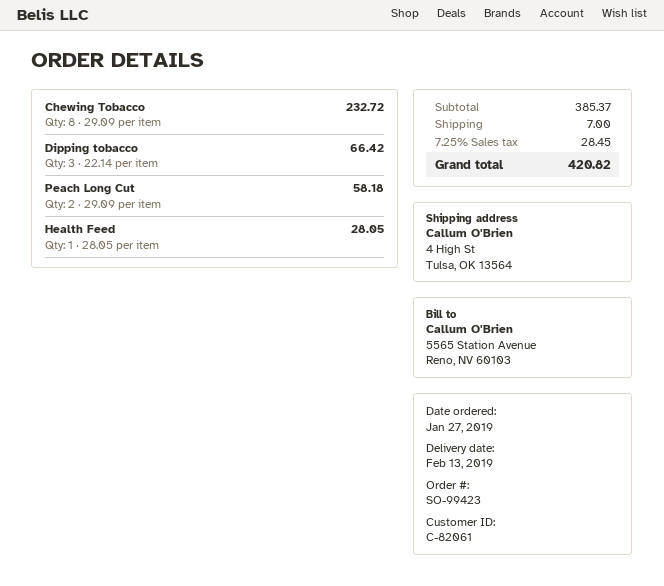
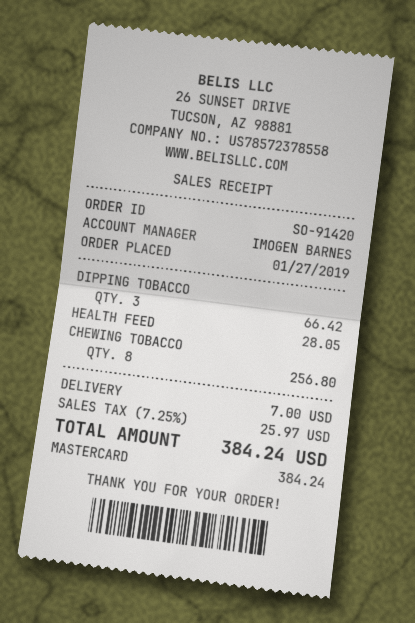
order number: SO-99423 -> SO-91420
Chewing Tobacco: 8 for 232.72 -> 8 for 256.80
Peach Long Cut: 2 for 58.18 -> none
tax: 7.25% = 28.45 -> 7.25% = 25.97
total: 420.82 -> 384.24

